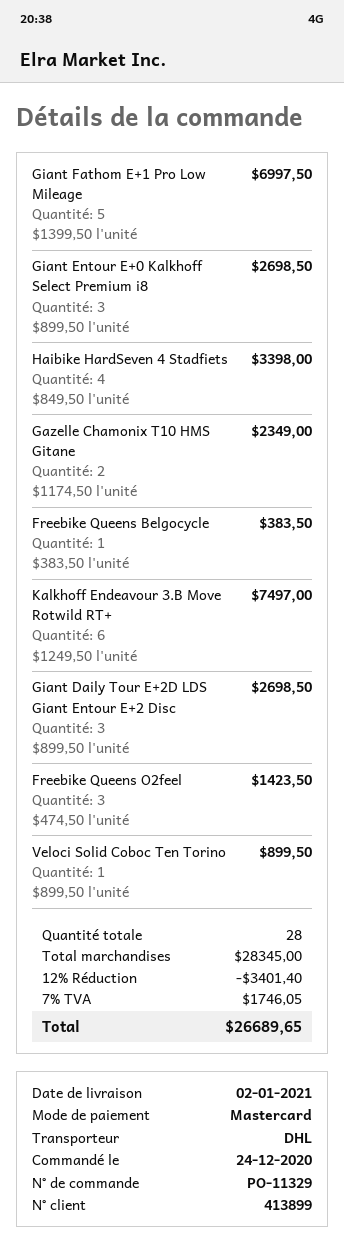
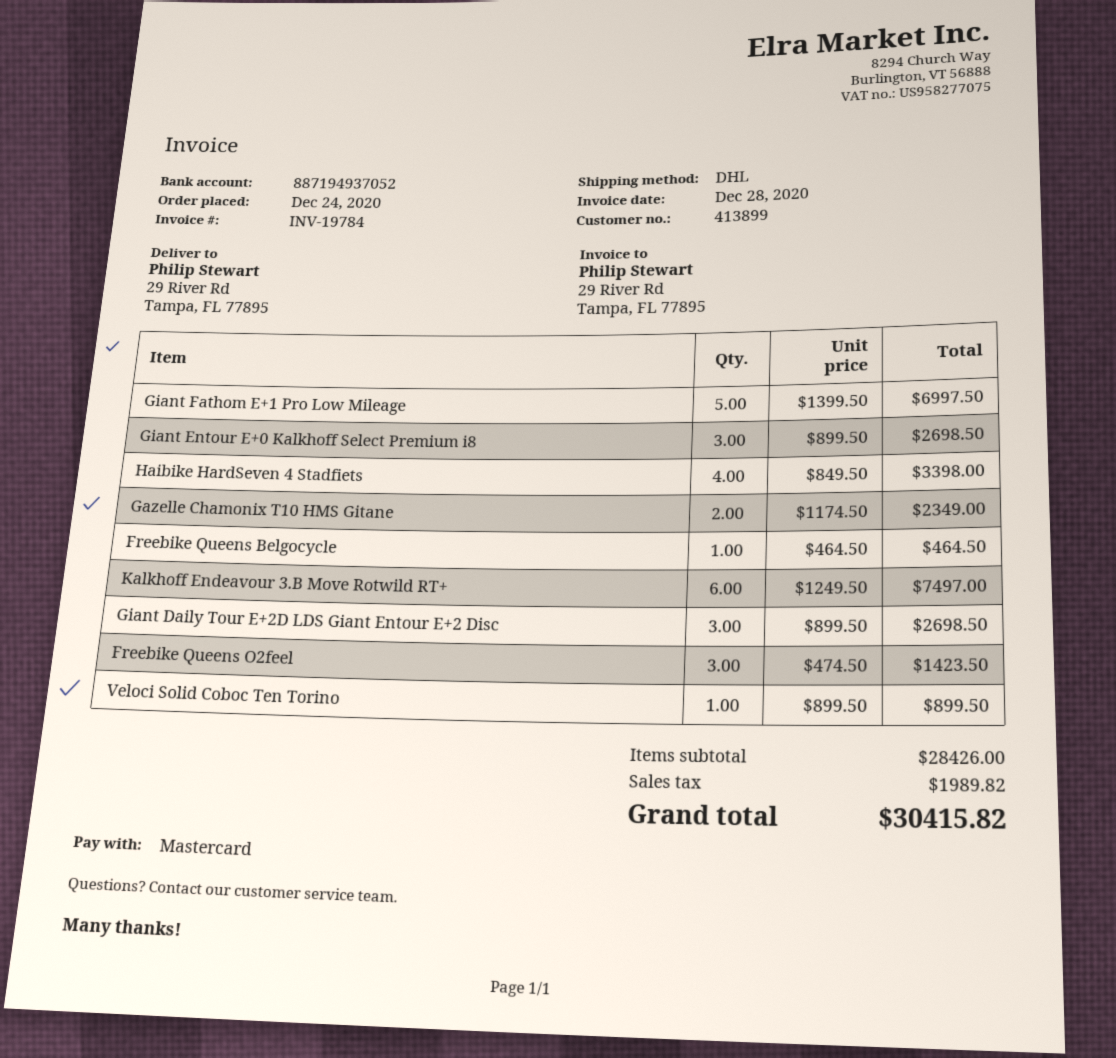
Freebike Queens Belgocycle: 1 x 383.50 = 383.50 -> 1 x 464.50 = 464.50
subtotal: 28345.00 -> 28426.00
discount: 12% = 3401.40 -> none
tax: 1746.05 -> 1989.82
total: 26689.65 -> 30415.82

